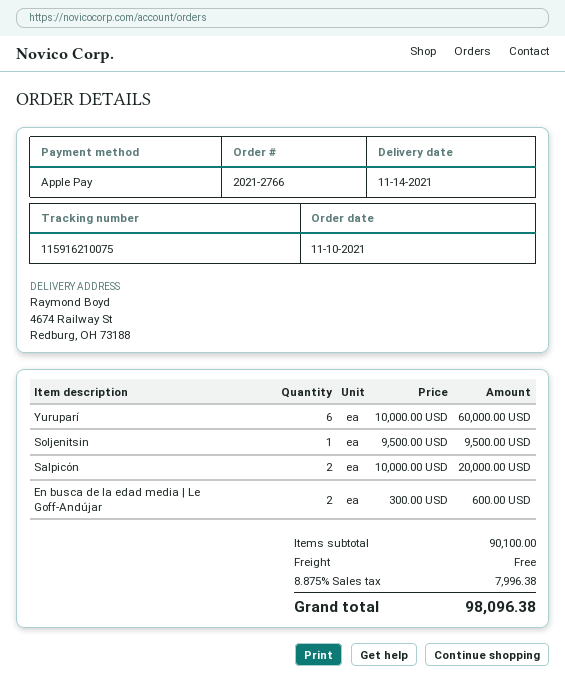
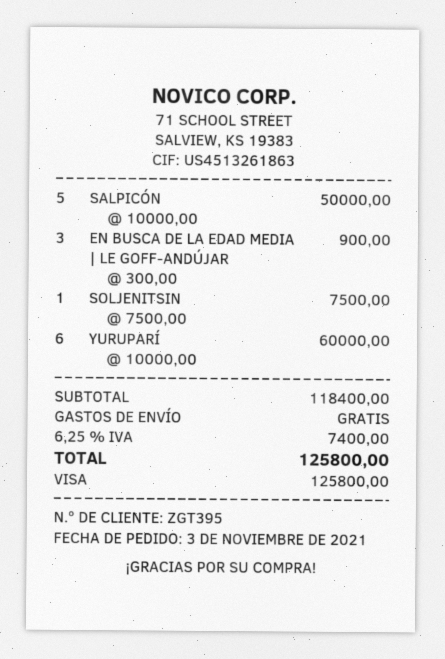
order date: 2021-11-10 -> 2021-11-03
payment method: Apple Pay -> Visa
Soljenitsin: 1 x 9500.00 = 9500.00 -> 1 x 7500.00 = 7500.00
Salpicón: 2 x 10000.00 = 20000.00 -> 5 x 10000.00 = 50000.00
En busca de la edad media | Le Goff-Andújar: 2 x 300.00 = 600.00 -> 3 x 300.00 = 900.00
subtotal: 90100.00 -> 118400.00
tax: 8.875% = 7996.38 -> 6.25% = 7400.00
total: 98096.38 -> 125800.00

